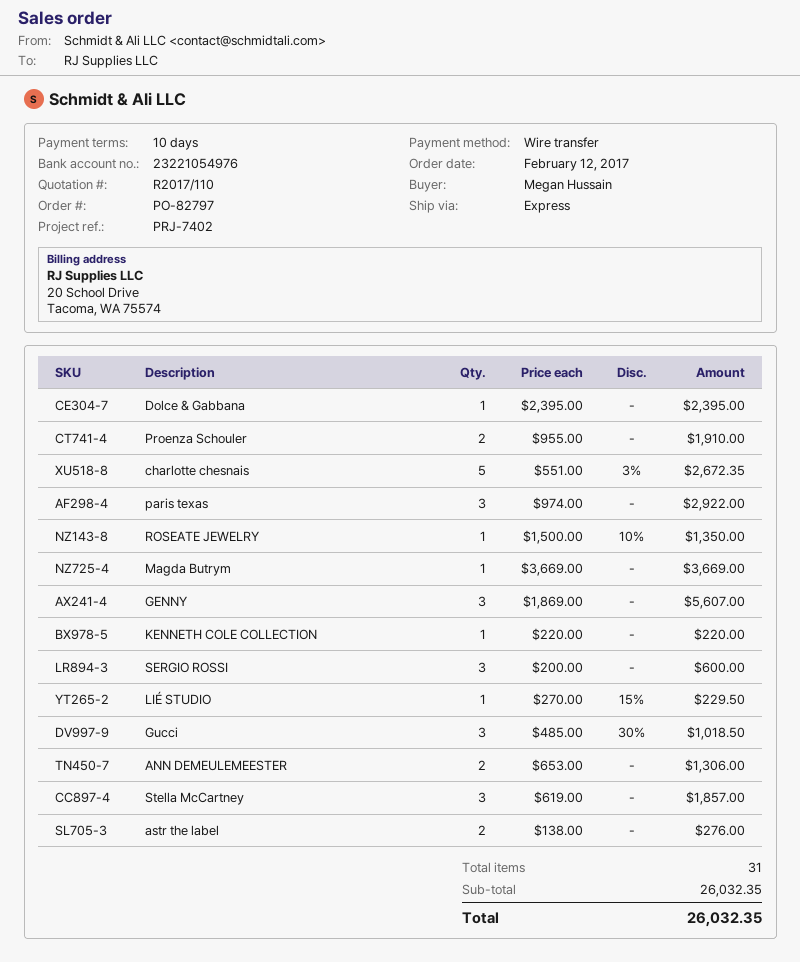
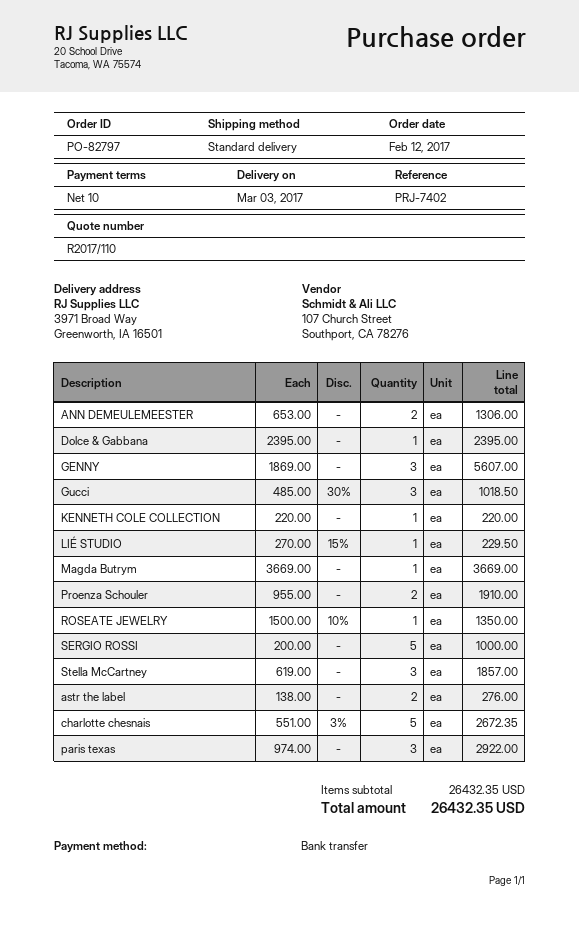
shipping method: express -> standard
SERGIO ROSSI: 3 x 200.00 = 600.00 -> 5 x 200.00 = 1000.00
subtotal: 26032.35 -> 26432.35
total: 26032.35 -> 26432.35

